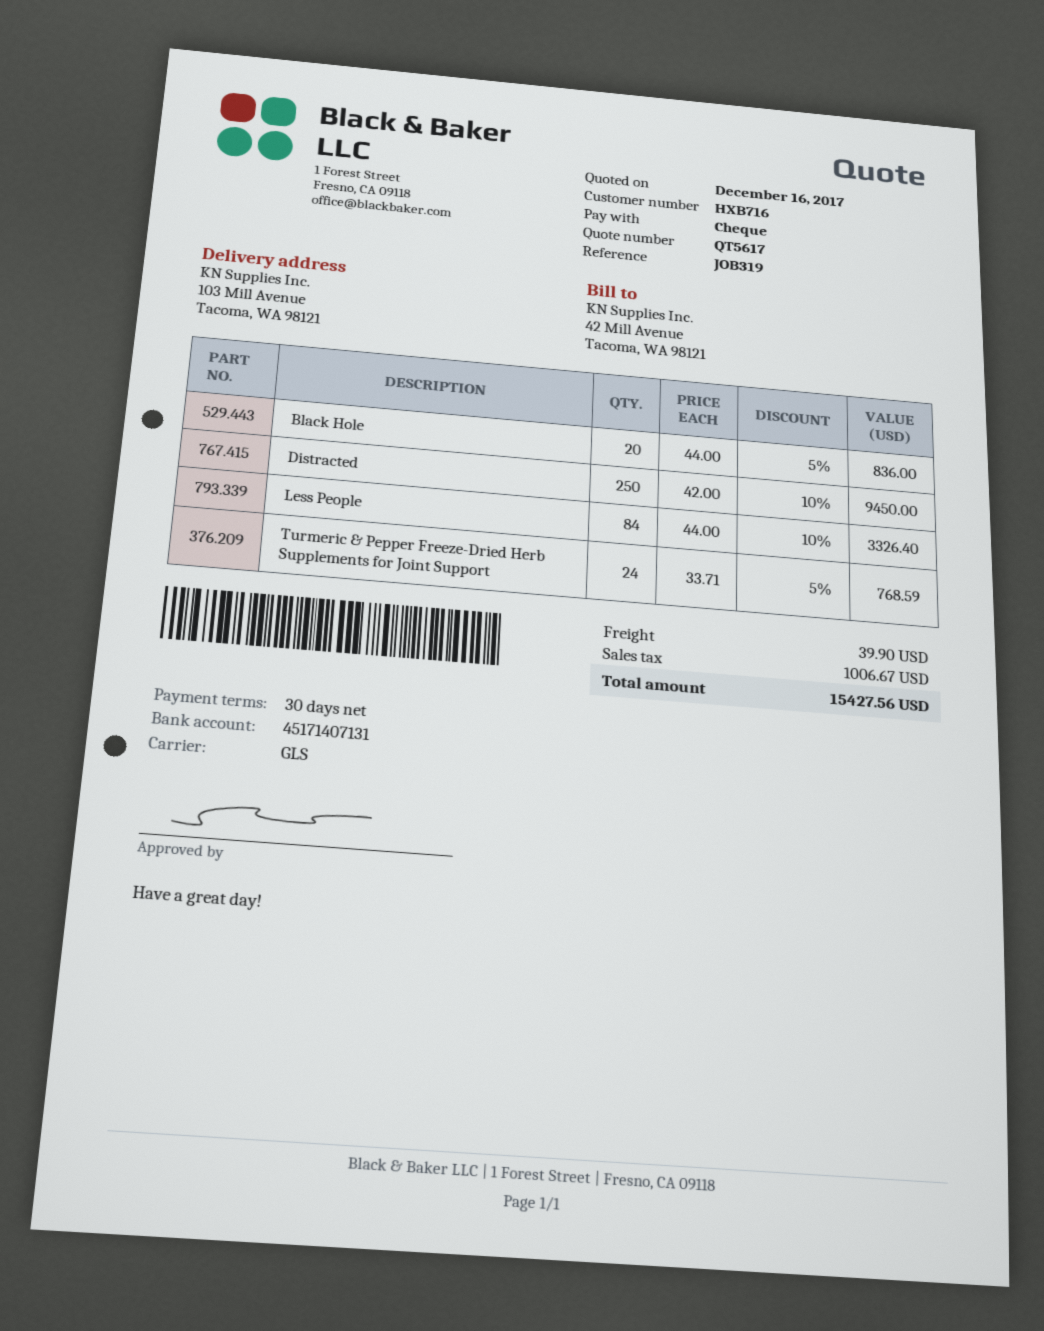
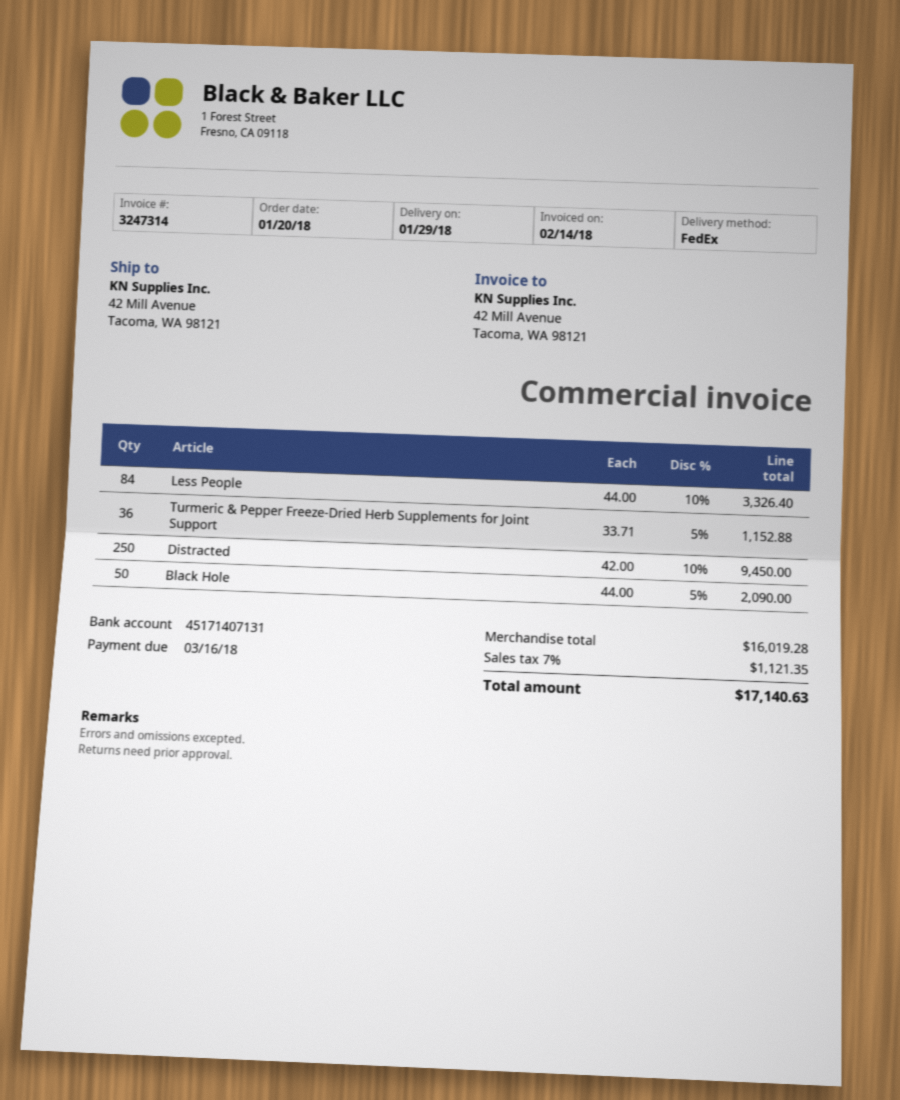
shipping method: GLS -> FedEx
ship to: 103 Mill Avenue, Tacoma, WA 98121 -> 42 Mill Avenue, Tacoma, WA 98121
Black Hole: 20 x 44.00 - 5% = 836.00 -> 50 x 44.00 - 5% = 2090.00
Turmeric & Pepper Freeze-Dried Herb Supplements for Joint Support: 24 x 33.71 - 5% = 768.59 -> 36 x 33.71 - 5% = 1152.88
shipping: 39.90 -> none
tax: 1006.67 -> 1121.35
total: 15427.56 -> 17140.63

